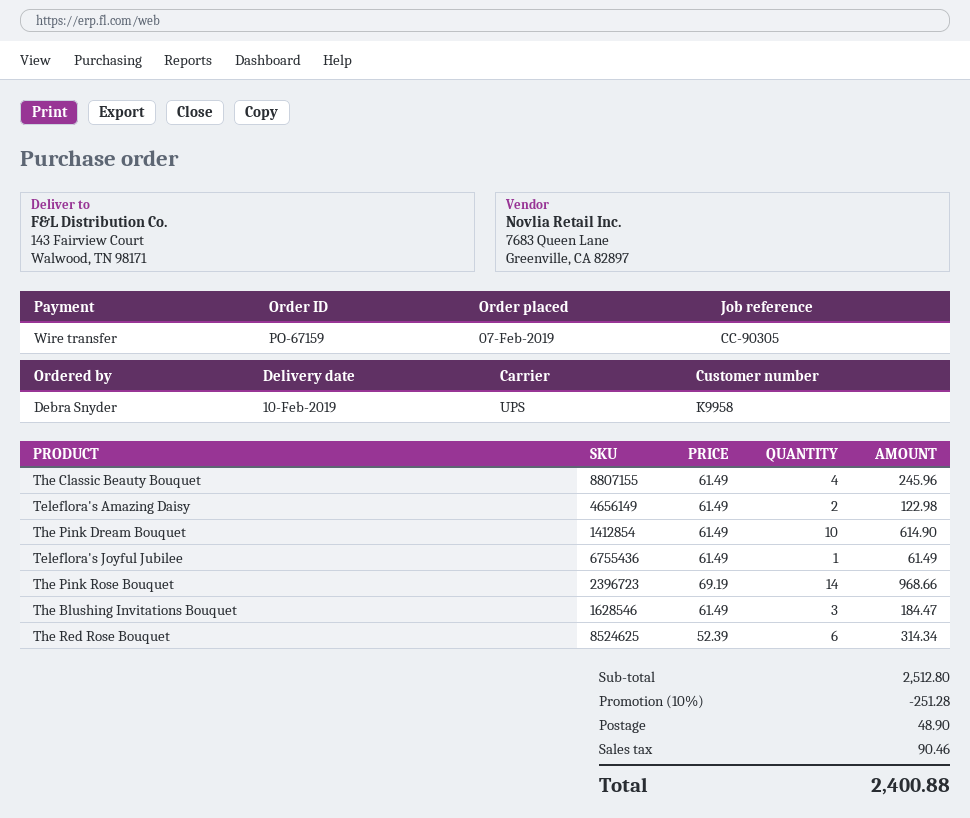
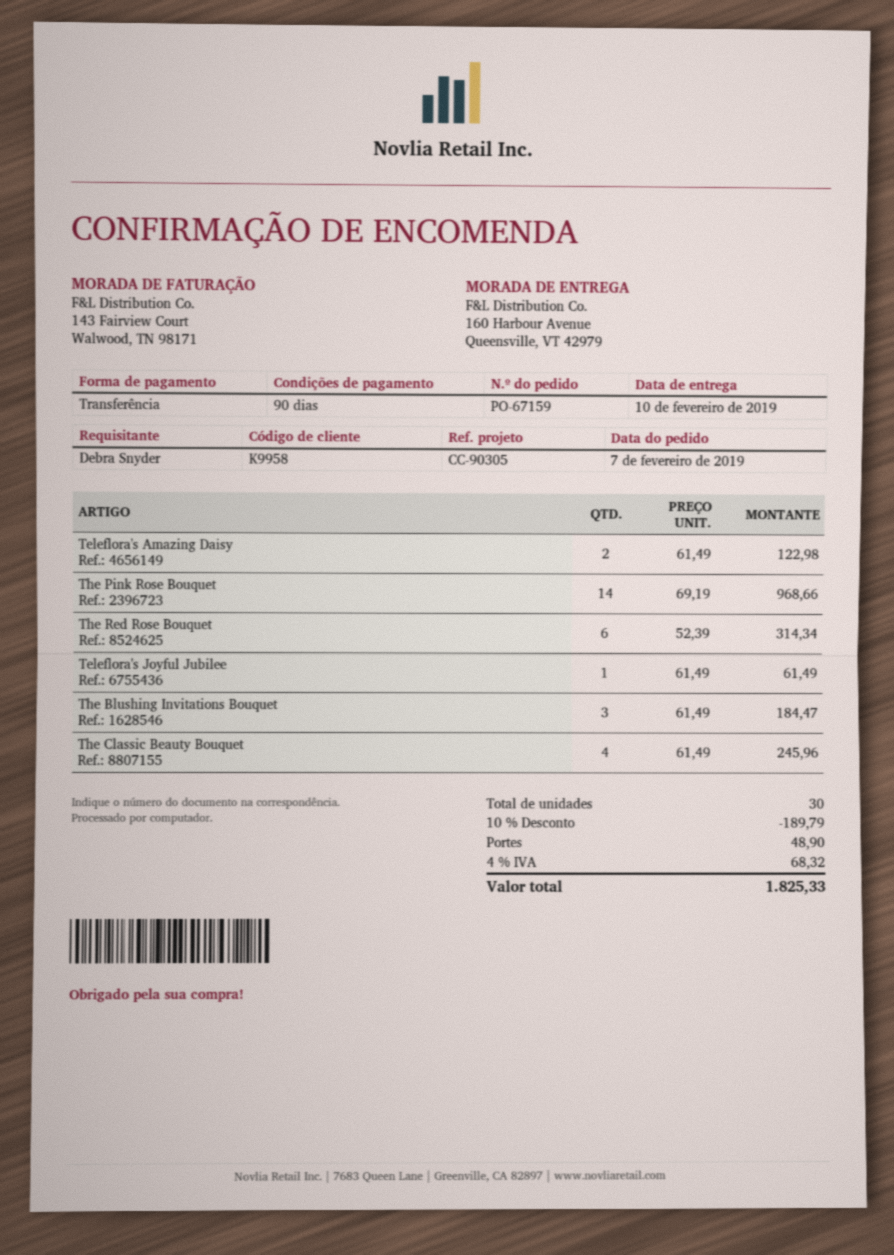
ship to: 143 Fairview Court, Walwood, TN 98171 -> 160 Harbour Avenue, Queensville, VT 42979
The Pink Dream Bouquet: 10 x 61.49 = 614.90 -> none
discount: 10% = 251.28 -> 10% = 189.79
tax: 90.46 -> 68.32
total: 2400.88 -> 1825.33

